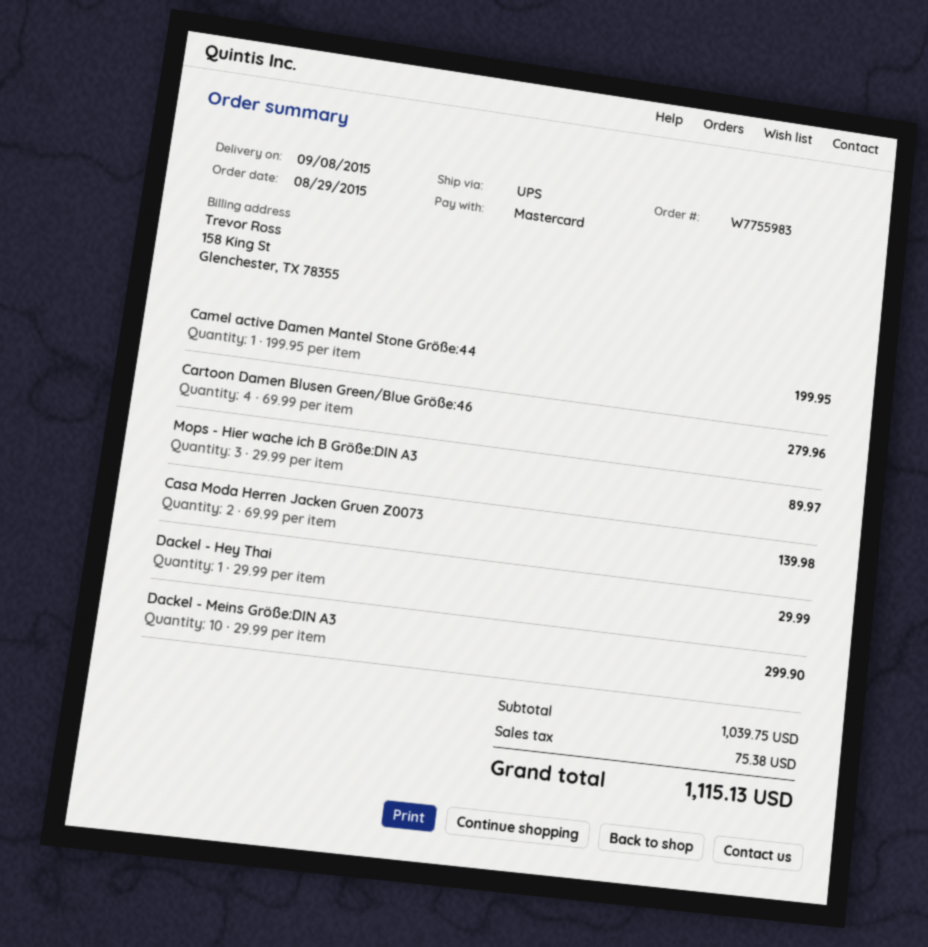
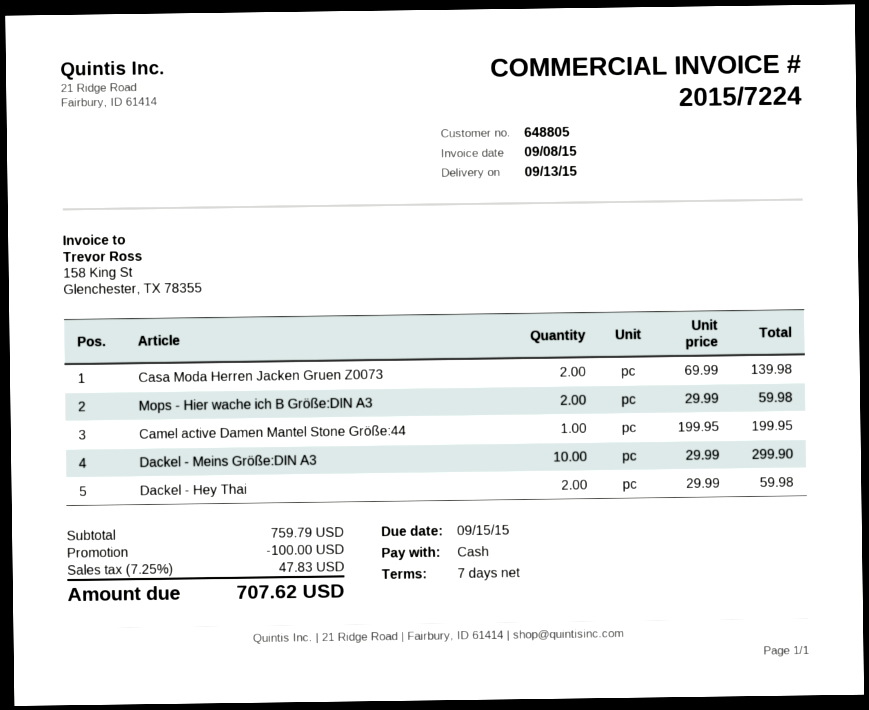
delivery date: 2015-09-08 -> 2015-09-13
payment method: Mastercard -> cash
Cartoon Damen Blusen Green/Blue Größe:46: 4 x 69.99 = 279.96 -> none
Mops - Hier wache ich B Größe:DIN A3: 3 x 29.99 = 89.97 -> 2 x 29.99 = 59.98
Dackel - Hey Thai: 1 x 29.99 = 29.99 -> 2 x 29.99 = 59.98
subtotal: 1039.75 -> 759.79
discount: none -> 100.00
tax: 75.38 -> 47.83
total: 1115.13 -> 707.62

